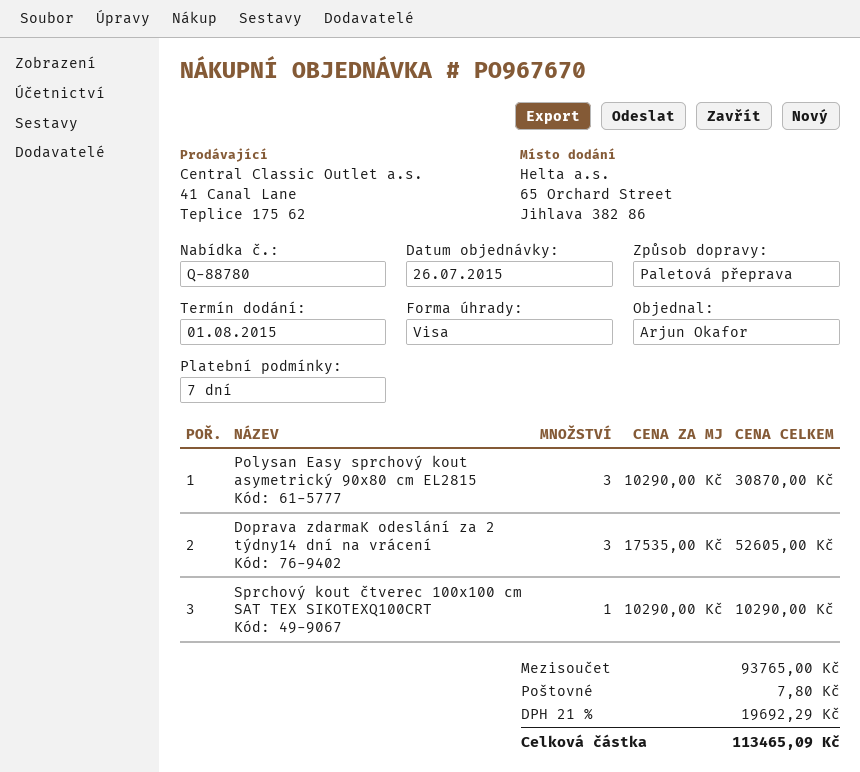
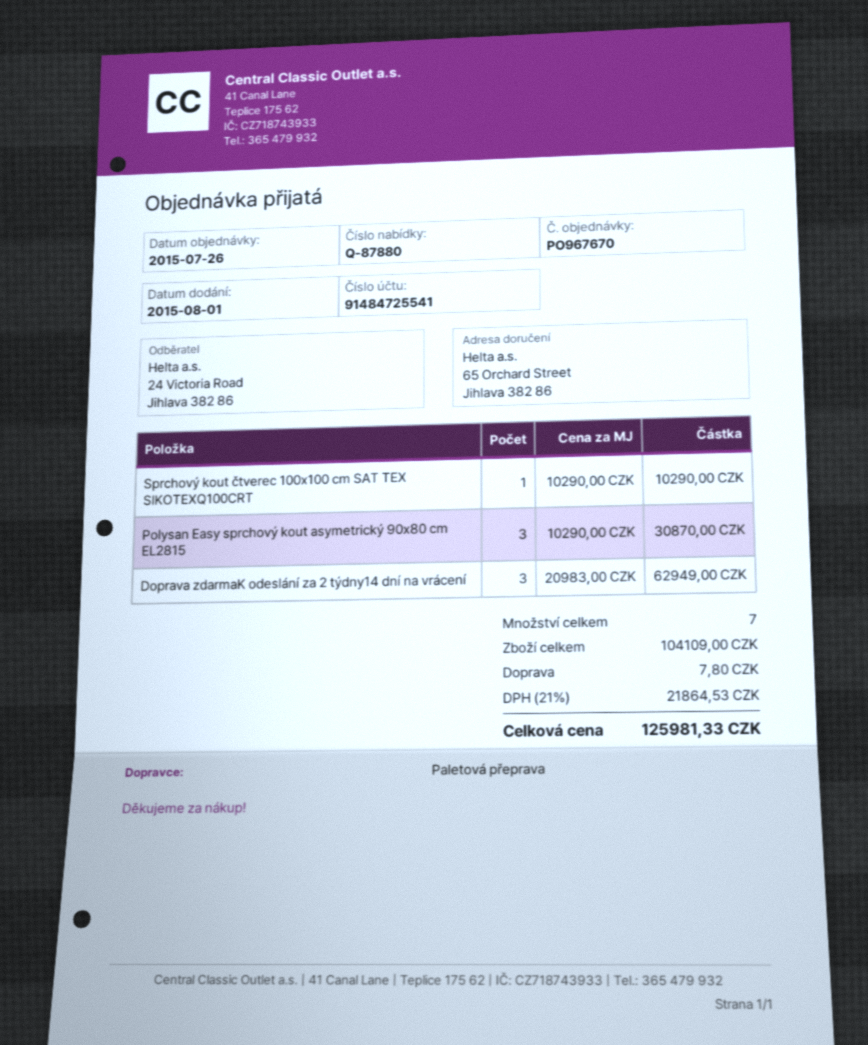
quote number: Q-88780 -> Q-87880
Doprava zdarmaK odeslání za 2 týdny14 dní na vrácení: 3 x 17535.00 = 52605.00 -> 3 x 20983.00 = 62949.00
subtotal: 93765.00 -> 104109.00
tax: 21% = 19692.29 -> 21% = 21864.53
total: 113465.09 -> 125981.33

